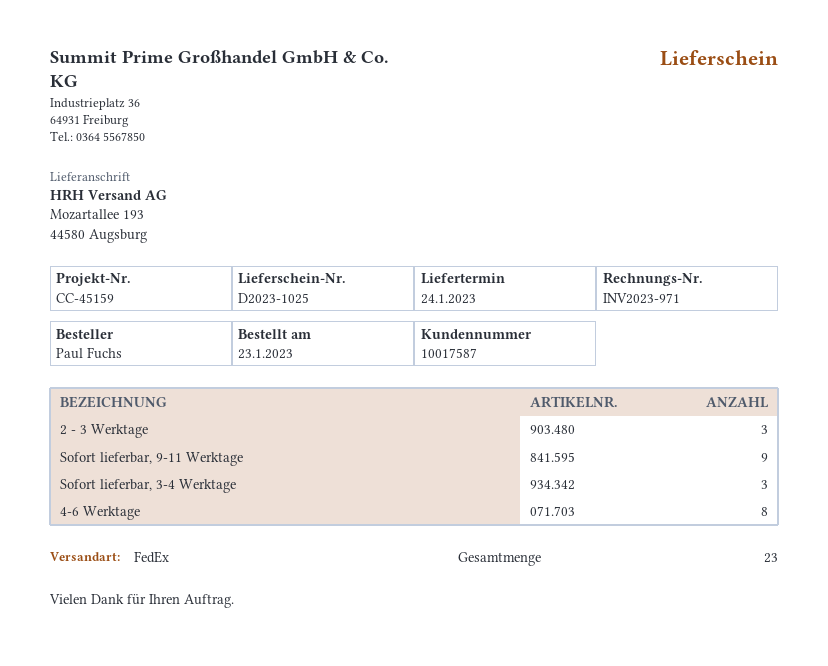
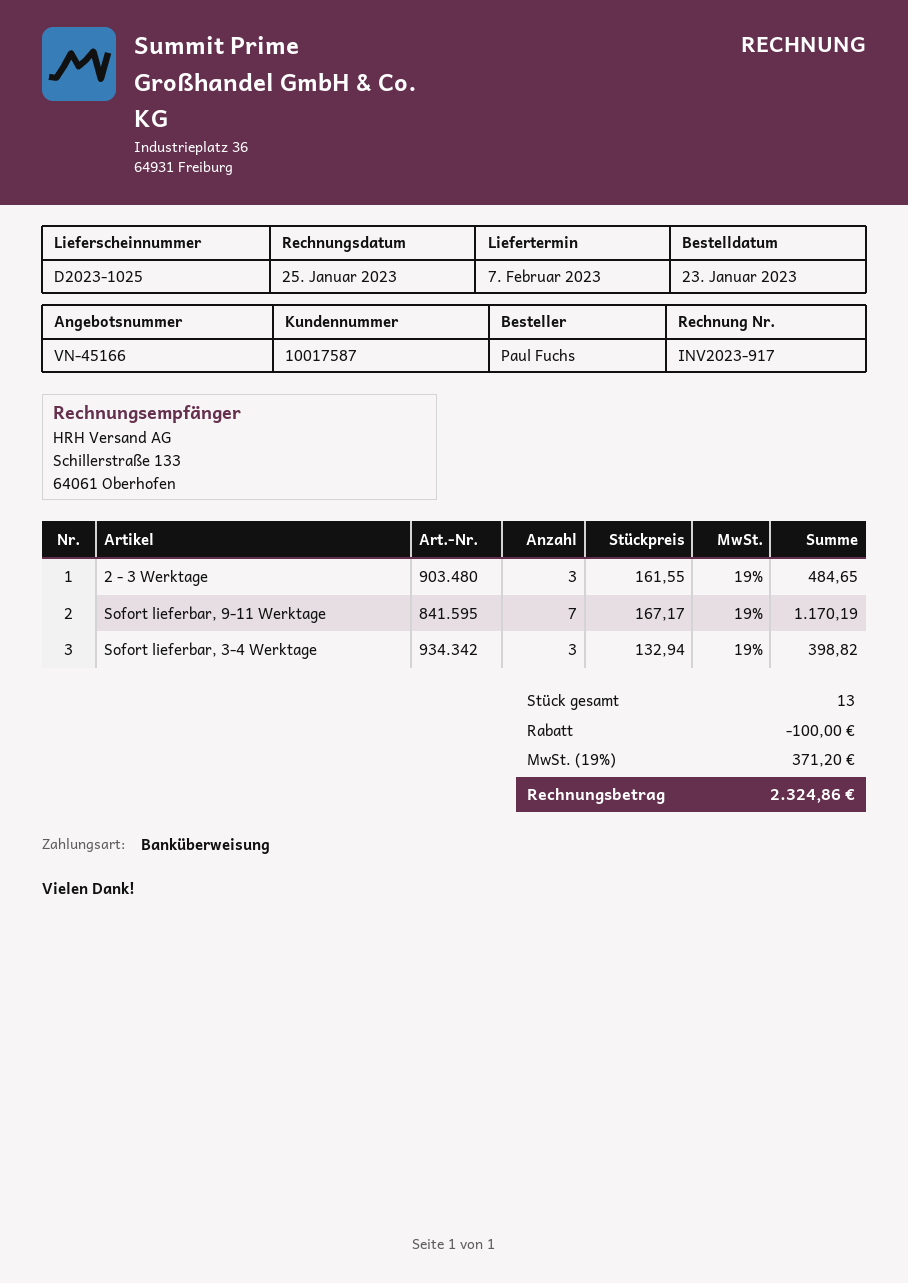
delivery date: 2023-01-24 -> 2023-02-07
invoice number: INV2023-971 -> INV2023-917
Sofort lieferbar, 9-11 Werktage: 9 -> 7
4-6 Werktage: 8 -> none
total quantity: 23 -> 13

